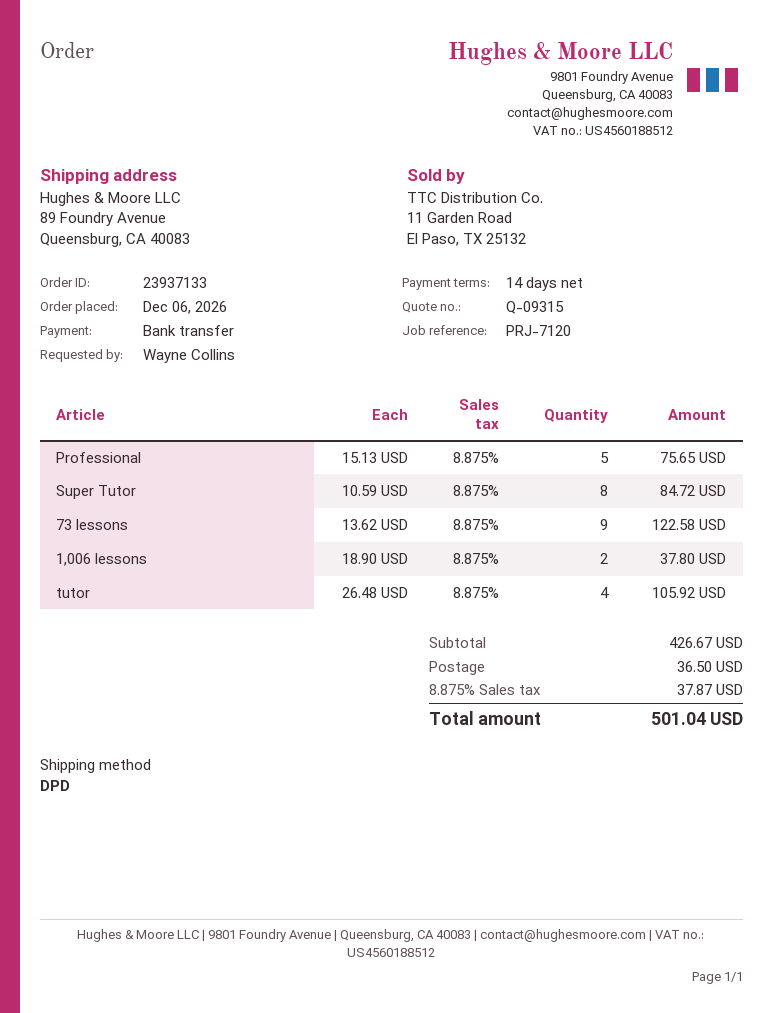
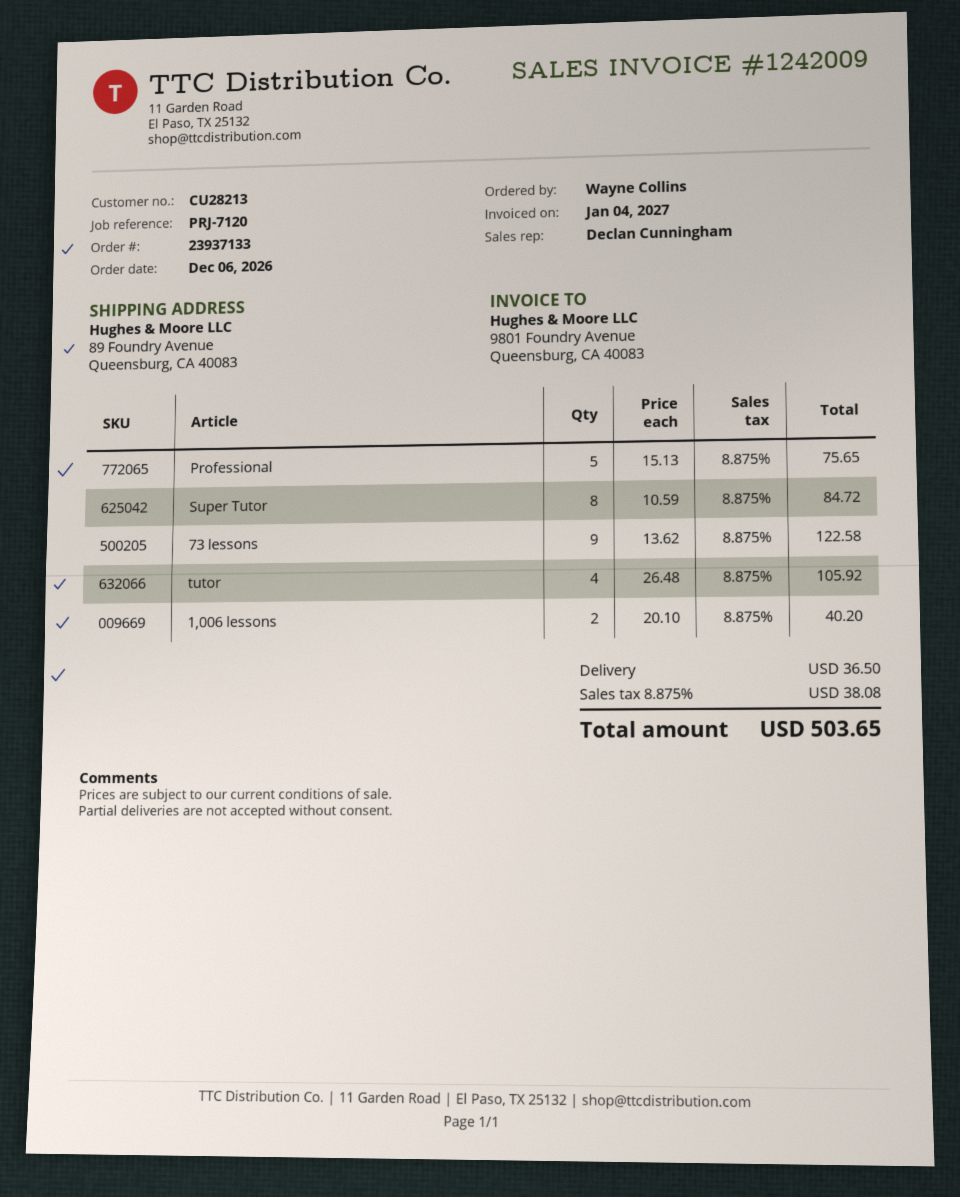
1,006 lessons: 2 x 18.90 = 37.80 -> 2 x 20.10 = 40.20
tax: 8.875% = 37.87 -> 8.875% = 38.08
total: 501.04 -> 503.65

